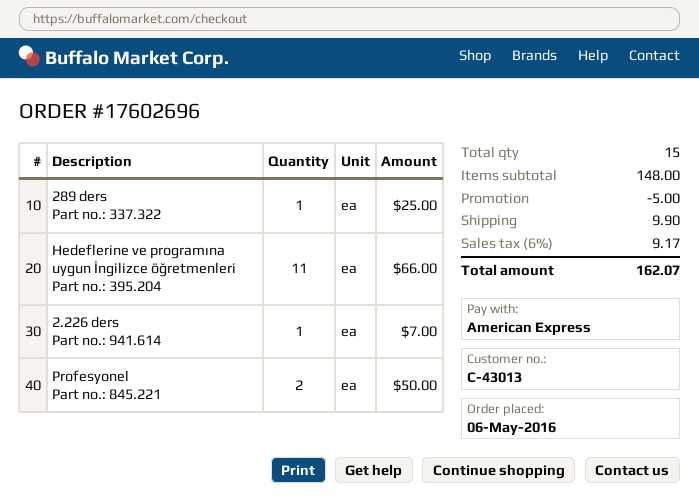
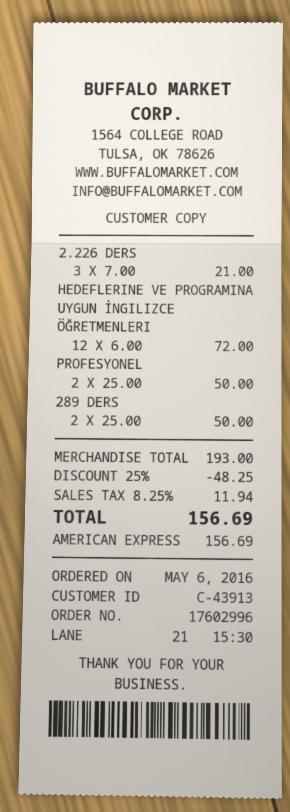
order number: 17602696 -> 17602996
customer number: C-43013 -> C-43913
289 ders: 1 for 25.00 -> 2 for 50.00
Hedeflerine ve programına uygun İngilizce öğretmenleri: 11 for 66.00 -> 12 for 72.00
2.226 ders: 1 for 7.00 -> 3 for 21.00
subtotal: 148.00 -> 193.00
discount: 5.00 -> 48.25
shipping: 9.90 -> none
tax: 6% = 9.17 -> 8.25% = 11.94
total: 162.07 -> 156.69

